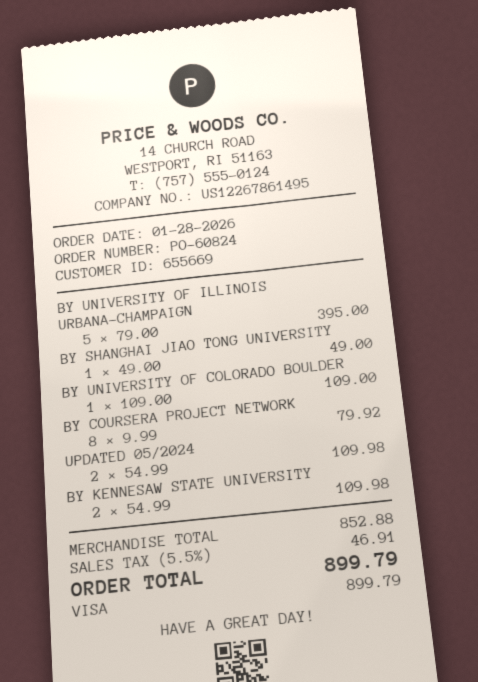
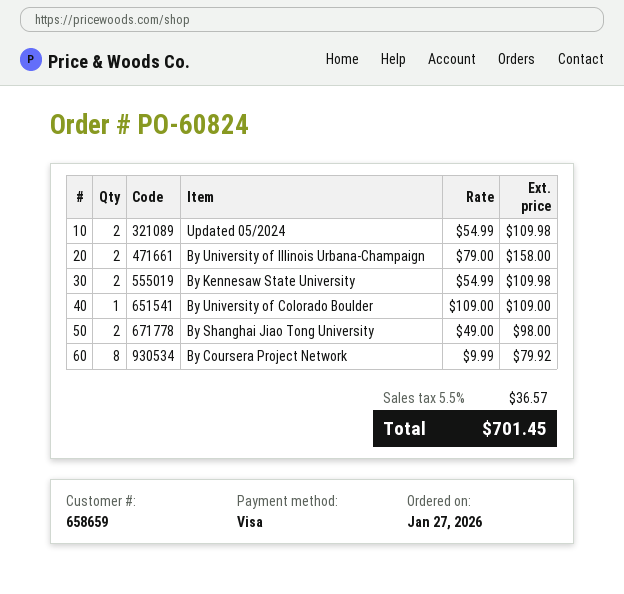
order date: 2026-01-28 -> 2026-01-27
customer number: 655669 -> 658659
BY UNIVERSITY OF ILLINOIS URBANA-CHAMPAIGN: 5 x 79.00 = 395.00 -> 2 x 79.00 = 158.00
BY SHANGHAI JIAO TONG UNIVERSITY: 1 x 49.00 = 49.00 -> 2 x 49.00 = 98.00
tax: 5.5% = 46.91 -> 5.5% = 36.57
total: 899.79 -> 701.45

